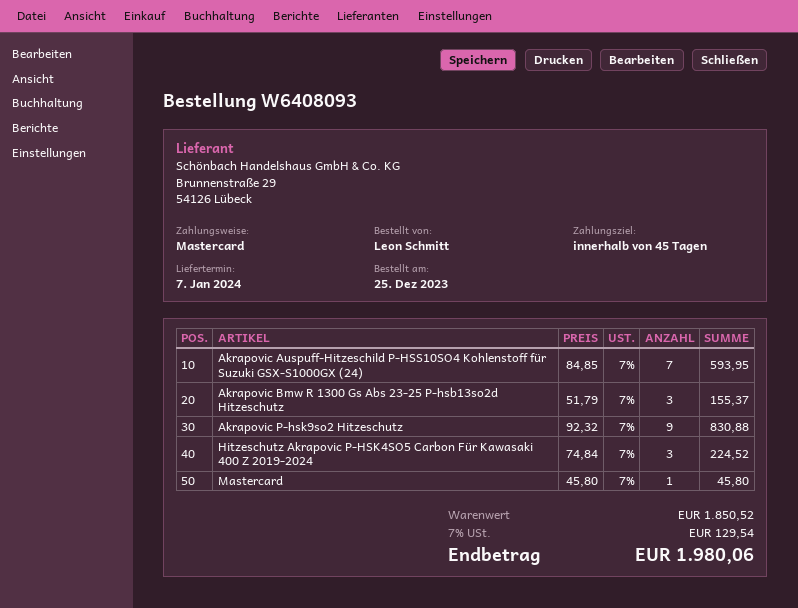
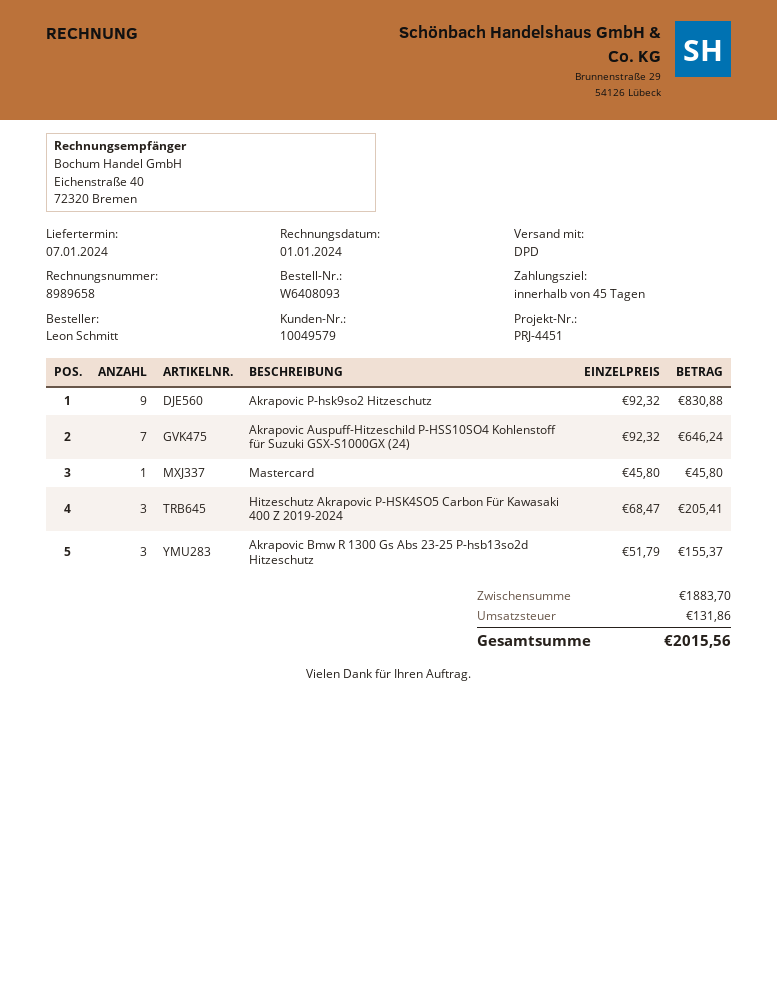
Akrapovic Auspuff-Hitzeschild P-HSS10SO4 Kohlenstoff für Suzuki GSX-S1000GX (24): 7 x 84.85 = 593.95 -> 7 x 92.32 = 646.24
Hitzeschutz Akrapovic P-HSK4SO5 Carbon Für Kawasaki 400 Z 2019-2024: 3 x 74.84 = 224.52 -> 3 x 68.47 = 205.41
subtotal: 1850.52 -> 1883.70
tax: 129.54 -> 131.86
total: 1980.06 -> 2015.56

